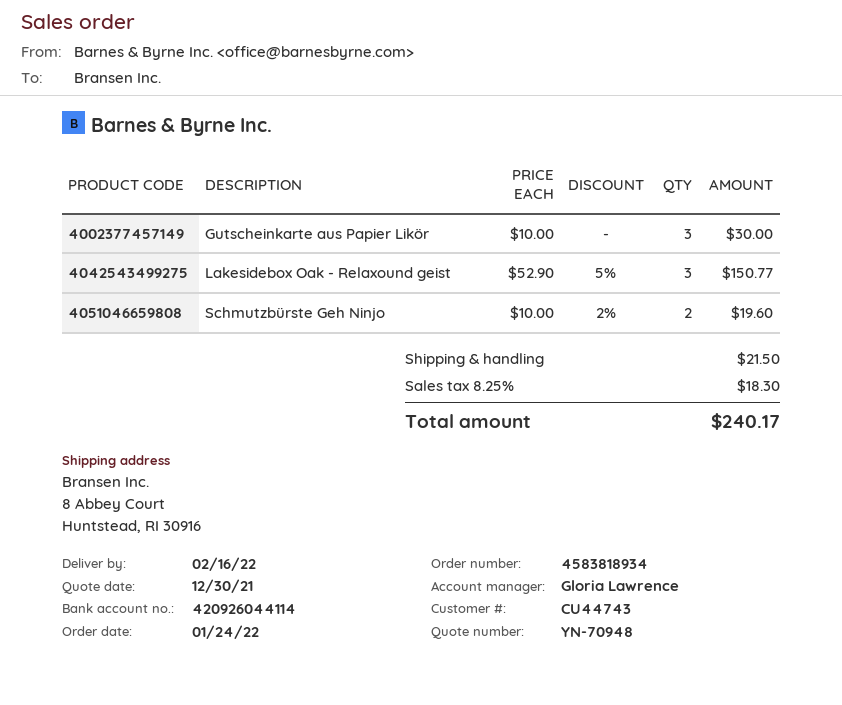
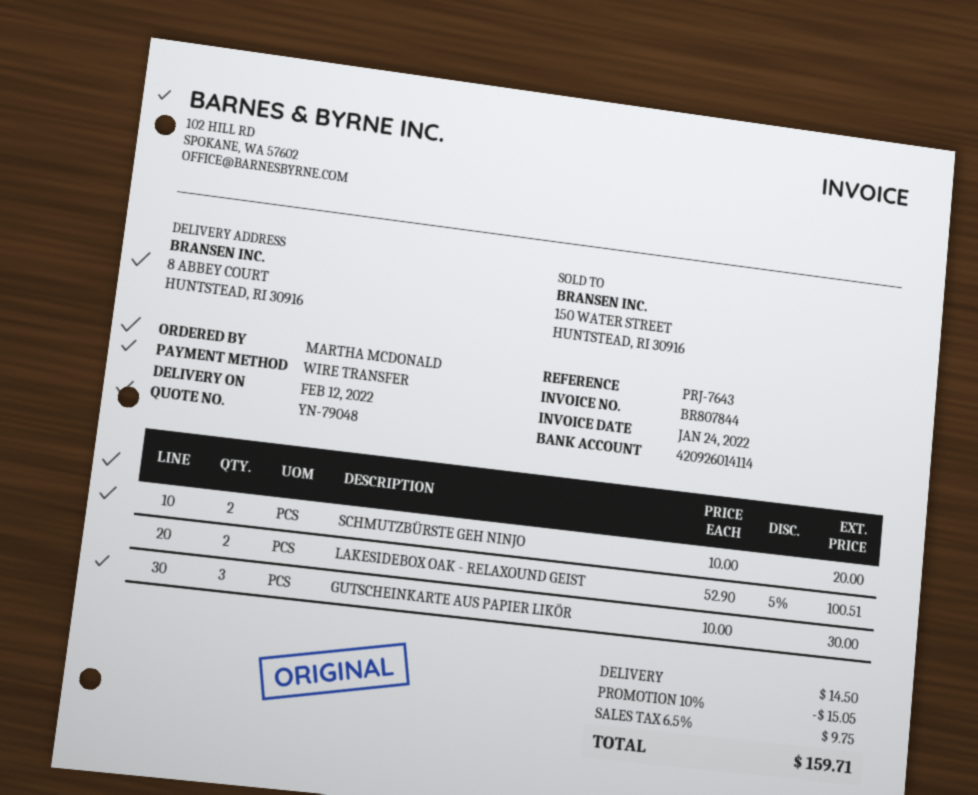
quote number: YN-70948 -> YN-79048
delivery date: 2022-02-16 -> 2022-02-12
bank account: 420926044114 -> 420926014114
Lakesidebox Oak - Relaxound geist: 3 x 52.90 - 5% = 150.77 -> 2 x 52.90 - 5% = 100.51
Schmutzbürste Geh Ninjo: 2 x 10.00 - 2% = 19.60 -> 2 x 10.00 = 20.00
discount: none -> 10% = 15.05
shipping: 21.50 -> 14.50
tax: 8.25% = 18.30 -> 6.5% = 9.75
total: 240.17 -> 159.71

